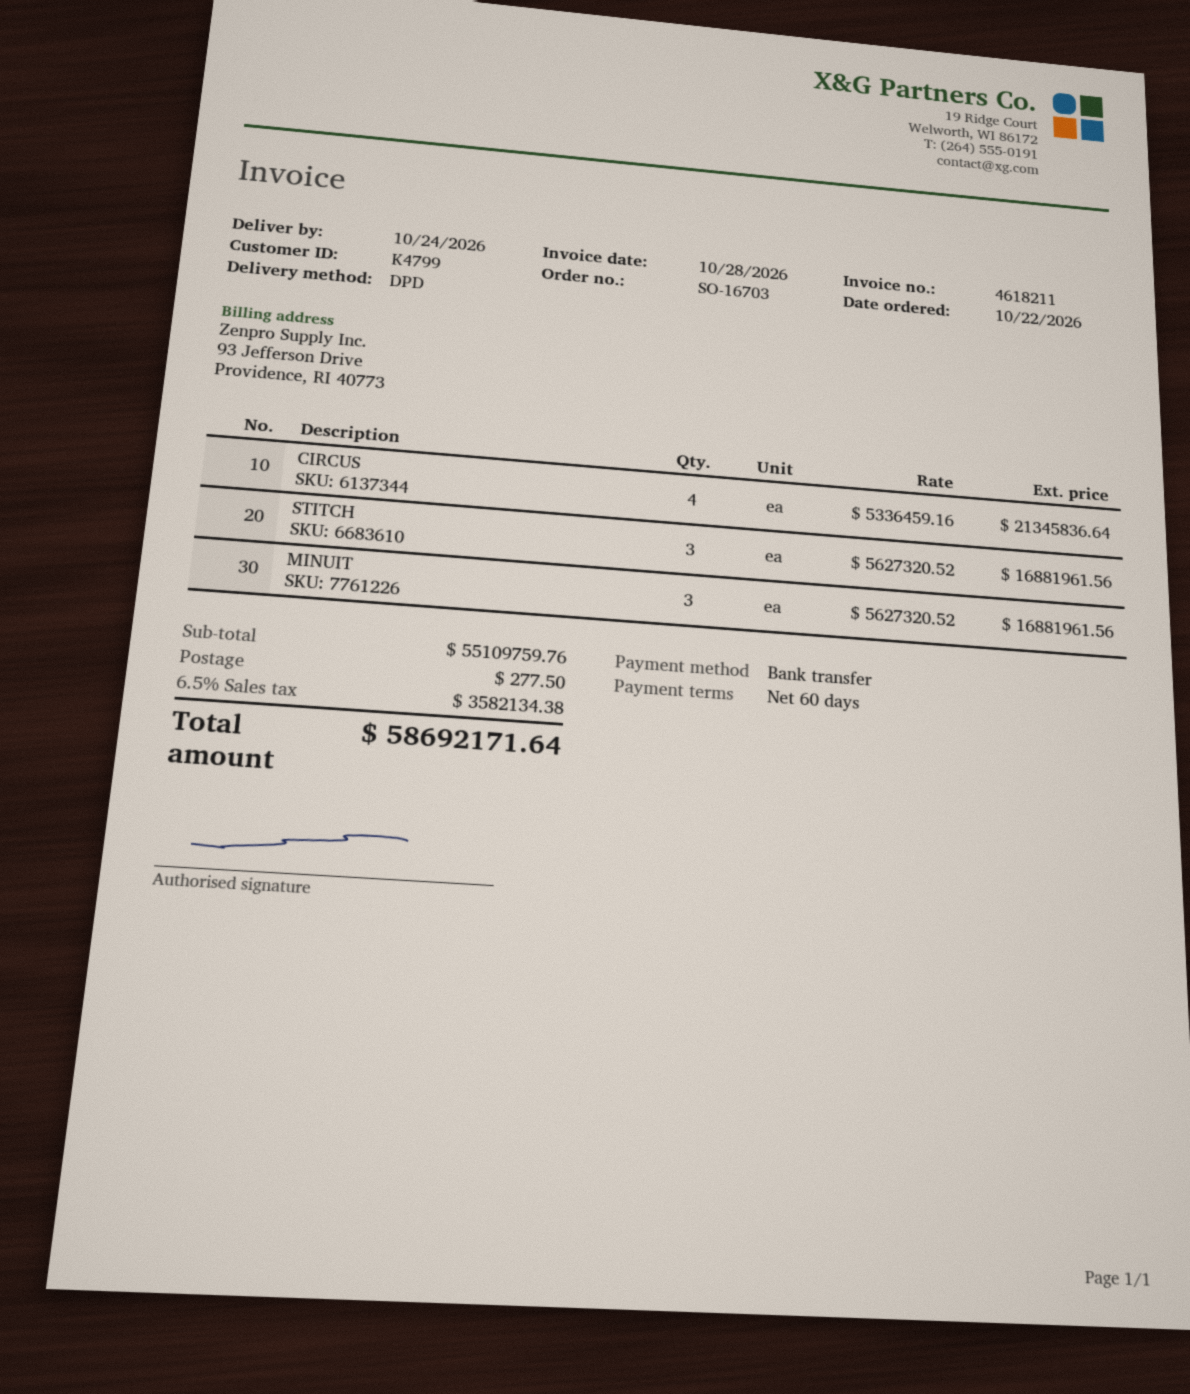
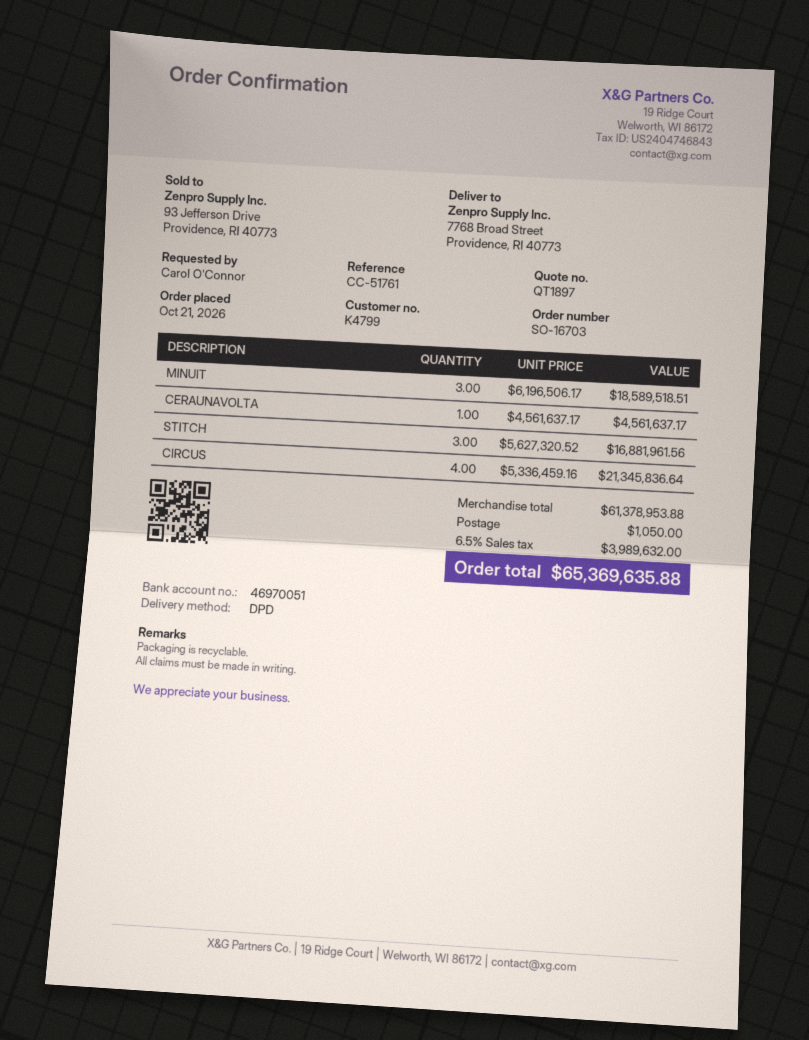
order date: 2026-10-22 -> 2026-10-21
MINUIT: 3 x 5627320.52 = 16881961.56 -> 3 x 6196506.17 = 18589518.51
CERAUNAVOLTA: none -> 1 x 4561637.17 = 4561637.17
subtotal: 55109759.76 -> 61378953.88
shipping: 277.50 -> 1050.00
tax: 6.5% = 3582134.38 -> 6.5% = 3989632.00
total: 58692171.64 -> 65369635.88

